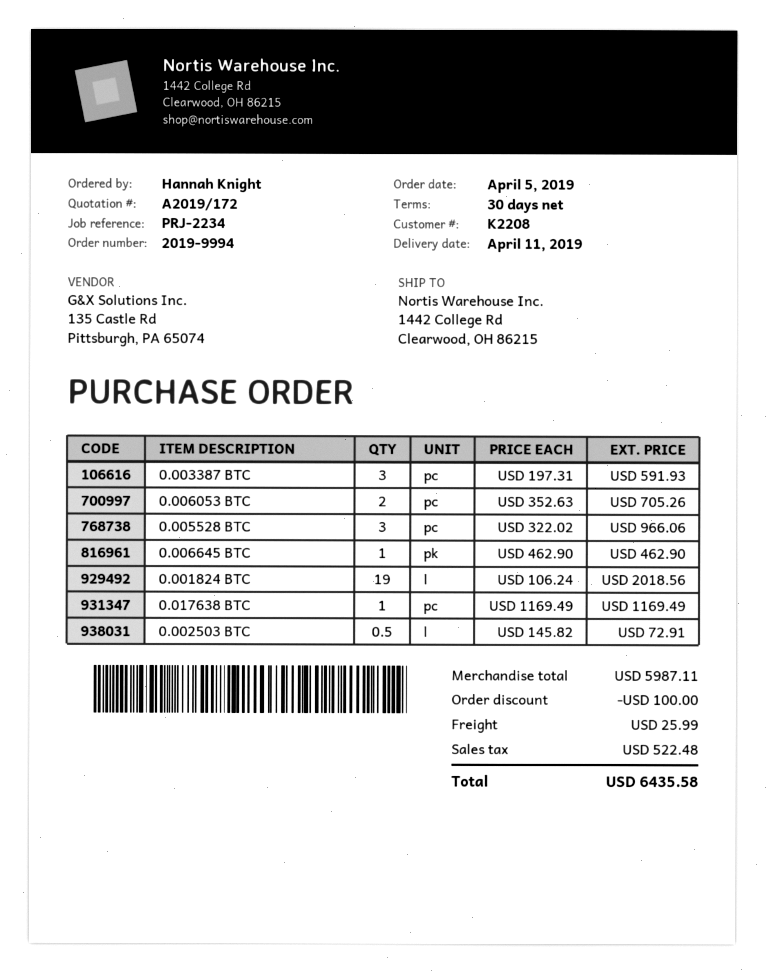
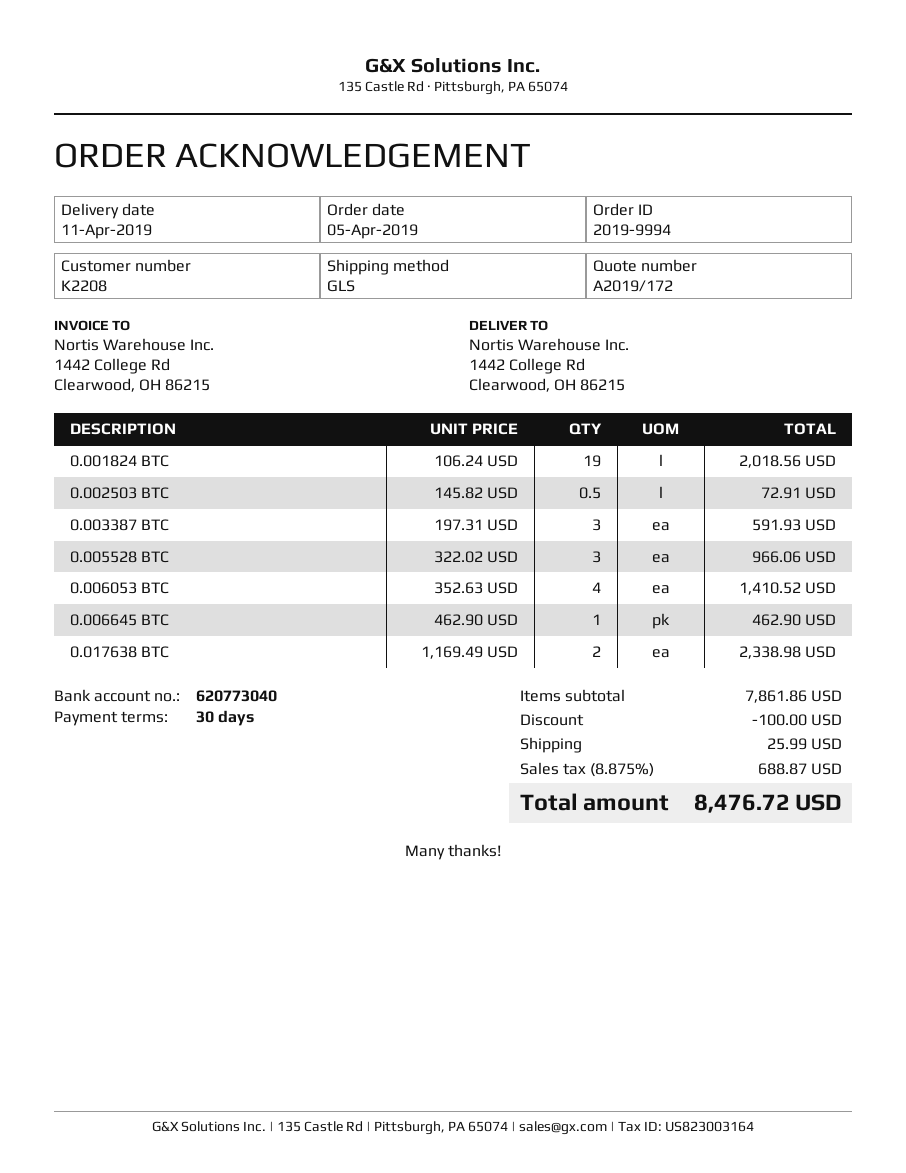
0.006053 BTC: 2 x 352.63 = 705.26 -> 4 x 352.63 = 1410.52
0.017638 BTC: 1 x 1169.49 = 1169.49 -> 2 x 1169.49 = 2338.98
subtotal: 5987.11 -> 7861.86
tax: 522.48 -> 688.87
total: 6435.58 -> 8476.72

